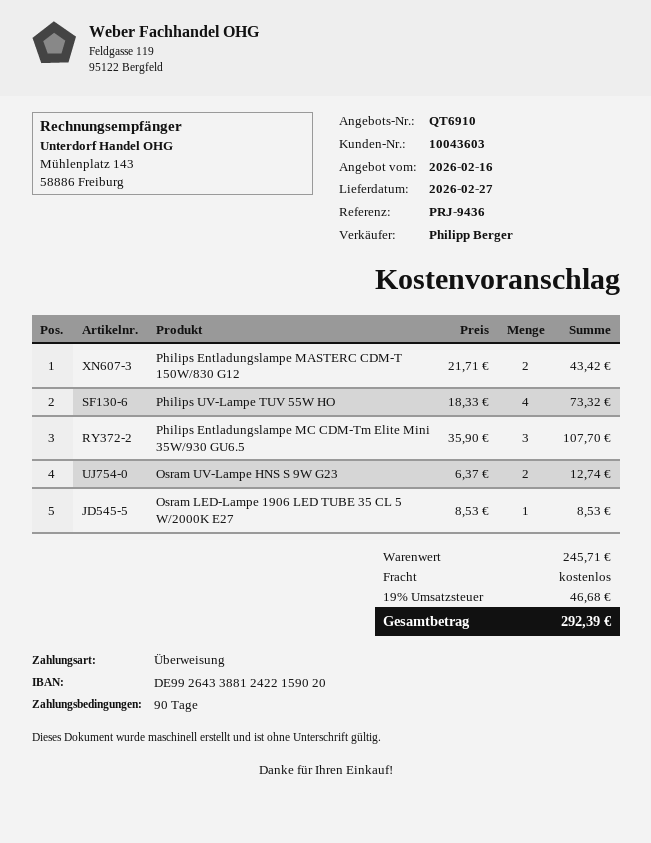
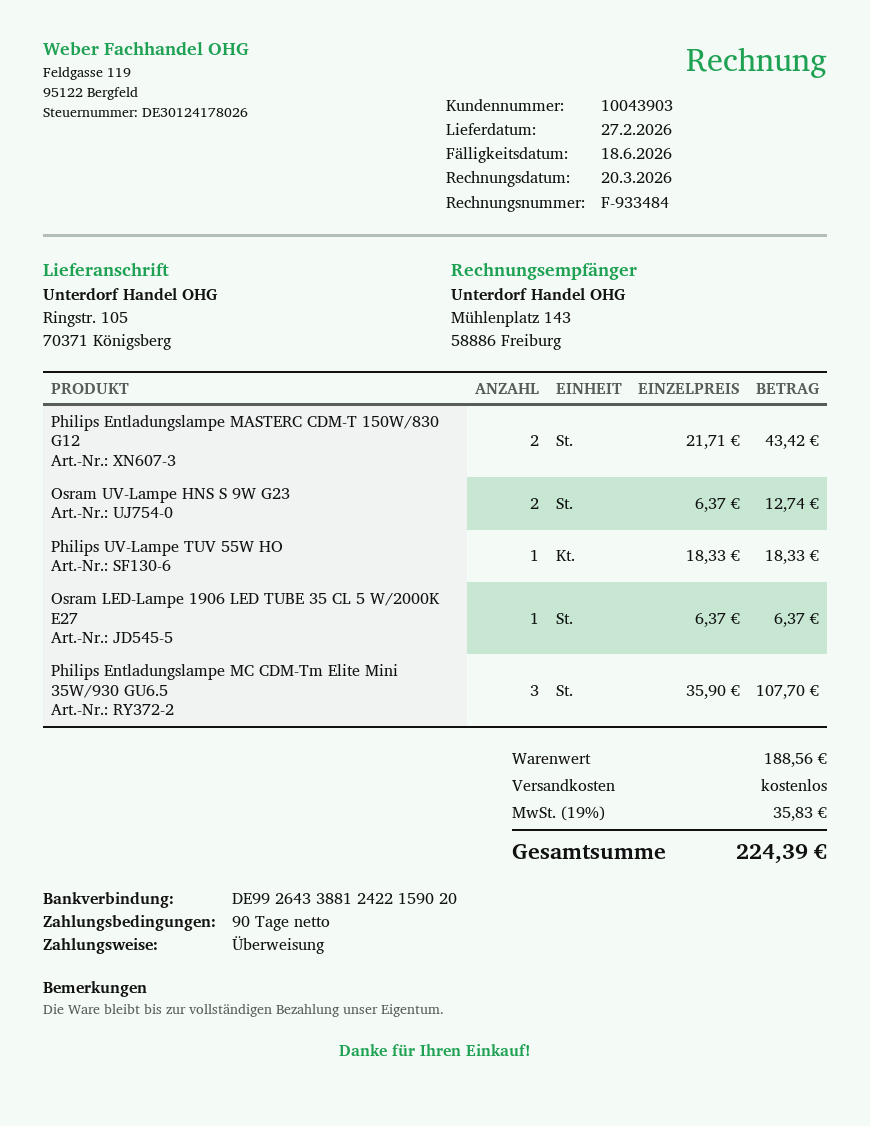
customer number: 10043603 -> 10043903
Philips UV-Lampe TUV 55W HO: 4 x 18.33 = 73.32 -> 1 x 18.33 = 18.33
Osram LED-Lampe 1906 LED TUBE 35 CL 5 W/2000K E27: 1 x 8.53 = 8.53 -> 1 x 6.37 = 6.37
subtotal: 245.71 -> 188.56
tax: 19% = 46.68 -> 19% = 35.83
total: 292.39 -> 224.39

